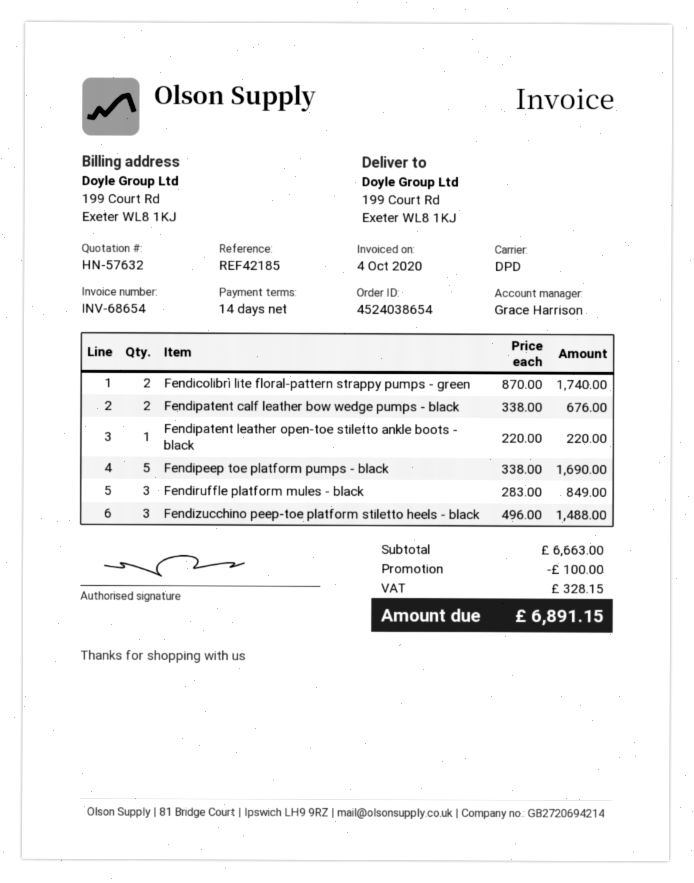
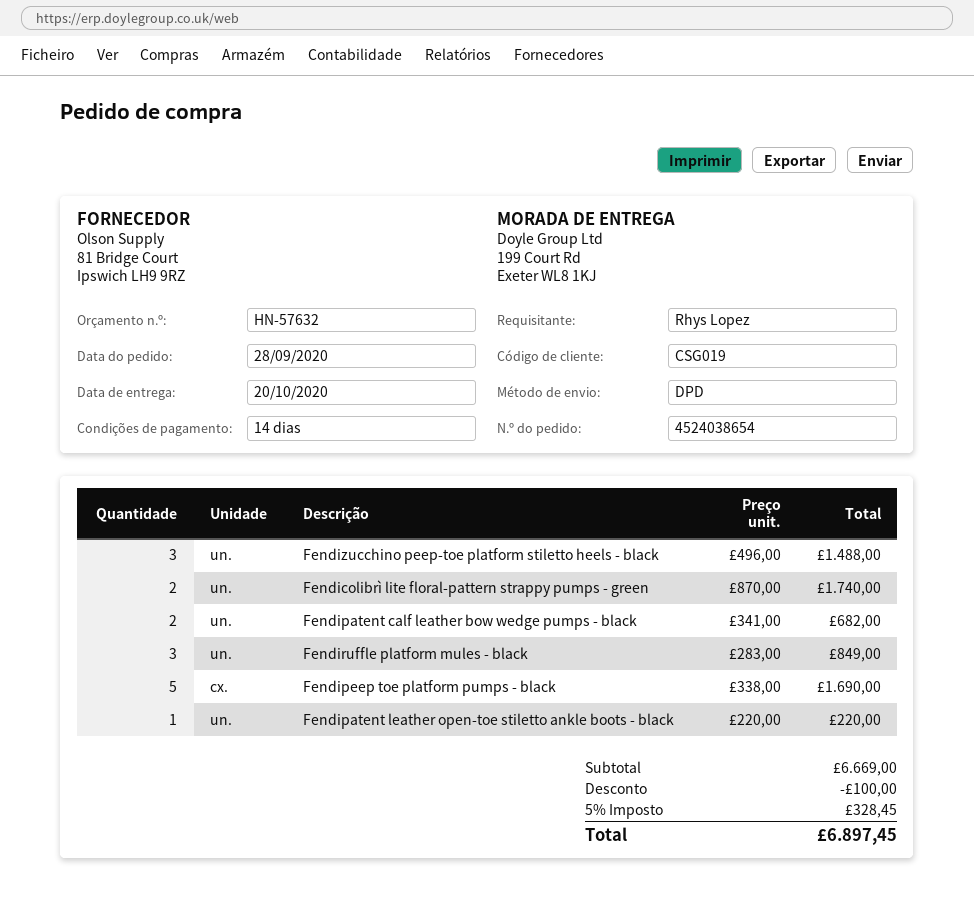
Fendipatent calf leather bow wedge pumps - black: 2 x 338.00 = 676.00 -> 2 x 341.00 = 682.00
subtotal: 6663.00 -> 6669.00
tax: 328.15 -> 328.45
total: 6891.15 -> 6897.45

